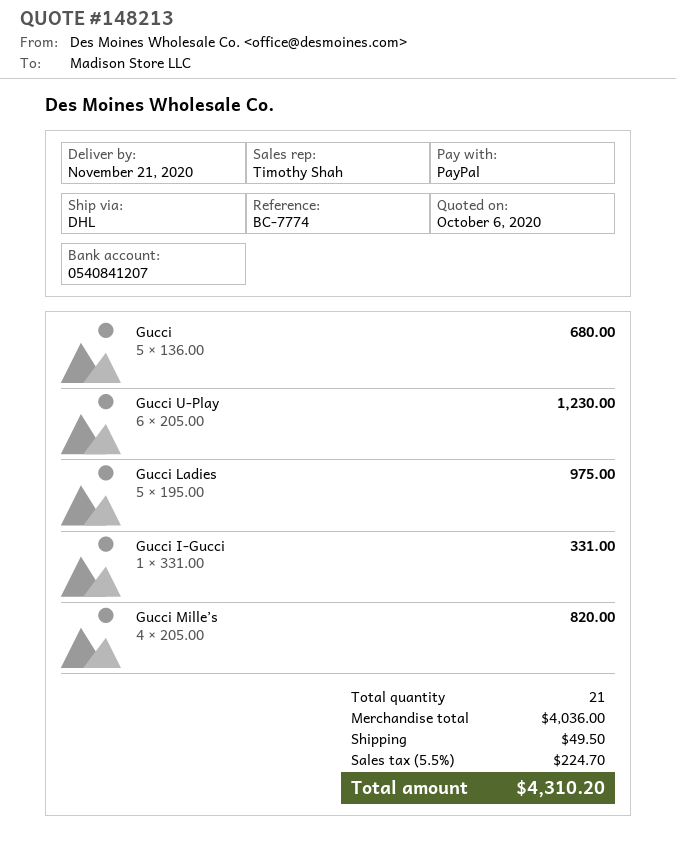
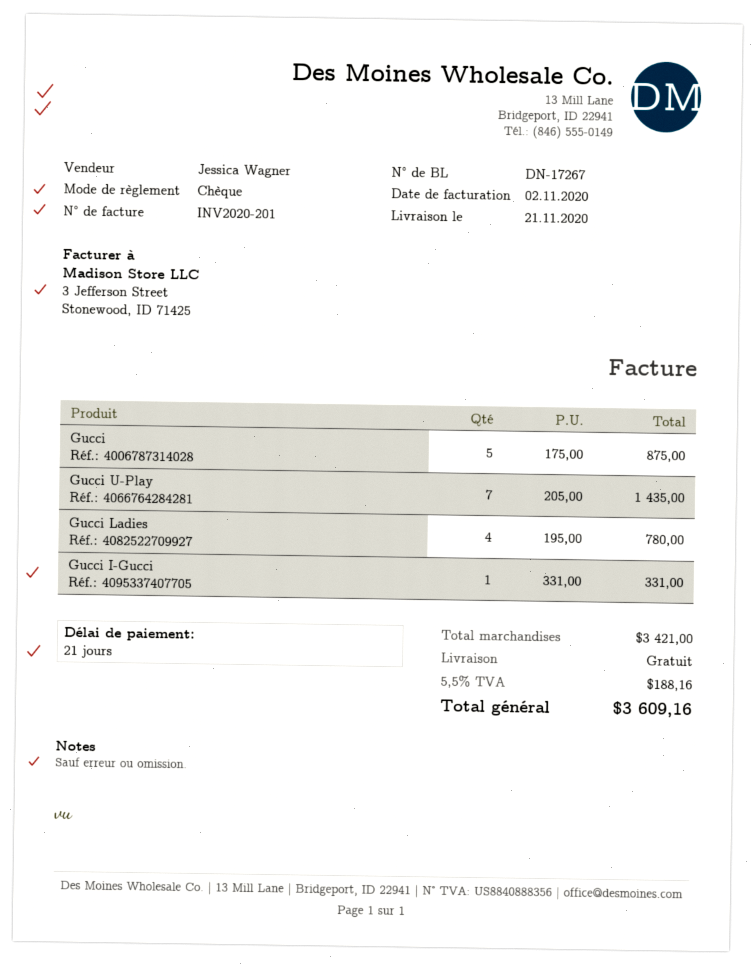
sales rep: Timothy Shah -> Jessica Wagner
payment method: PayPal -> cheque
Gucci: 5 x 136.00 = 680.00 -> 5 x 175.00 = 875.00
Gucci U-Play: 6 x 205.00 = 1230.00 -> 7 x 205.00 = 1435.00
Gucci Ladies: 5 x 195.00 = 975.00 -> 4 x 195.00 = 780.00
Gucci Mille’s: 4 x 205.00 = 820.00 -> none
subtotal: 4036.00 -> 3421.00
shipping: 49.50 -> 0.00
tax: 5.5% = 224.70 -> 5.5% = 188.16
total: 4310.20 -> 3609.16

